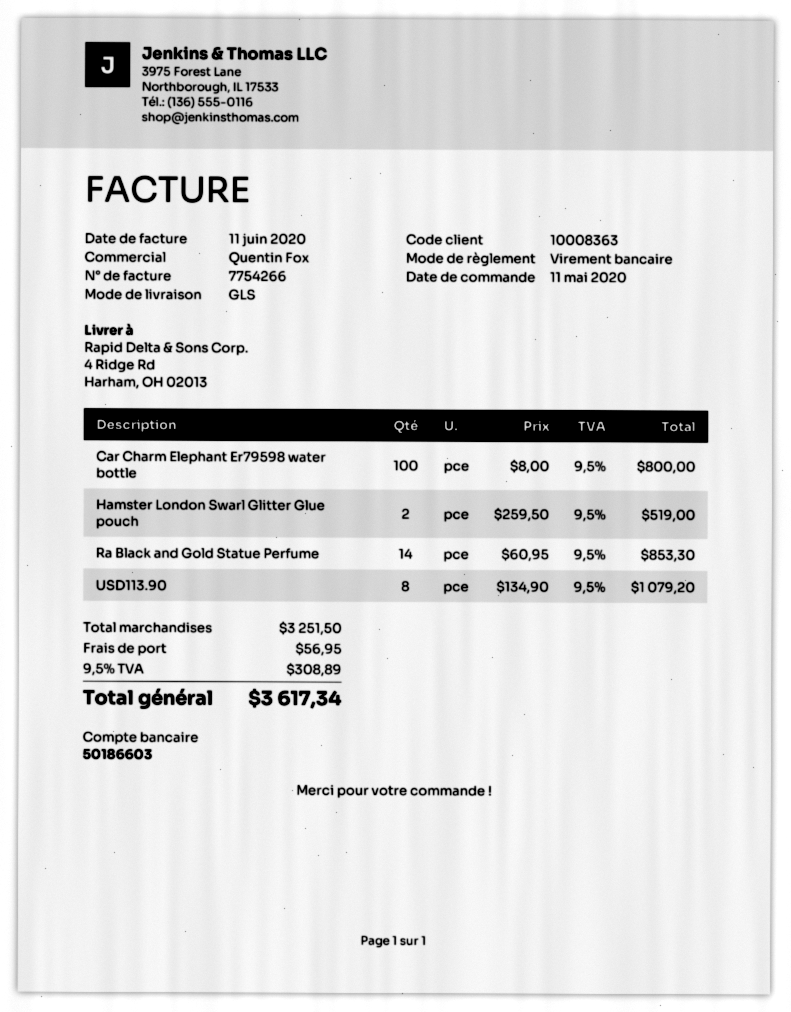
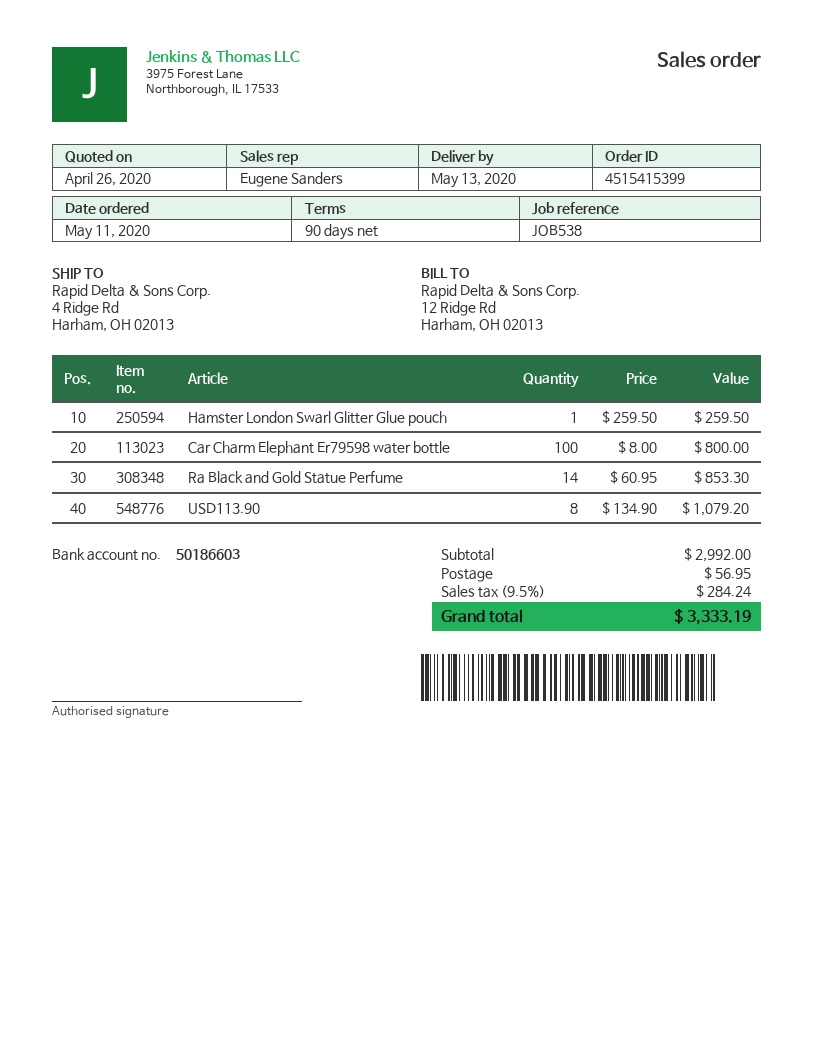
sales rep: Quentin Fox -> Eugene Sanders
Hamster London Swarl Glitter Glue pouch: 2 x 259.50 = 519.00 -> 1 x 259.50 = 259.50
subtotal: 3251.50 -> 2992.00
tax: 9.5% = 308.89 -> 9.5% = 284.24
total: 3617.34 -> 3333.19

